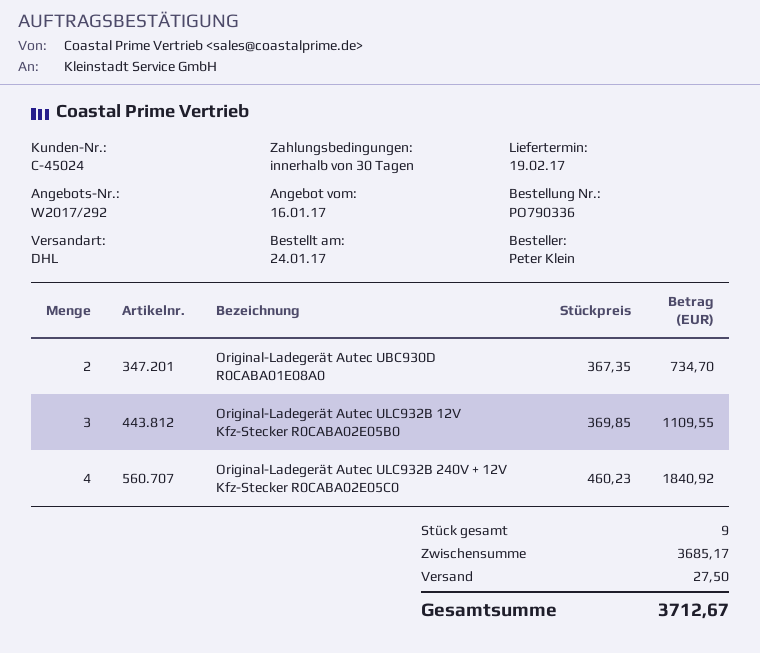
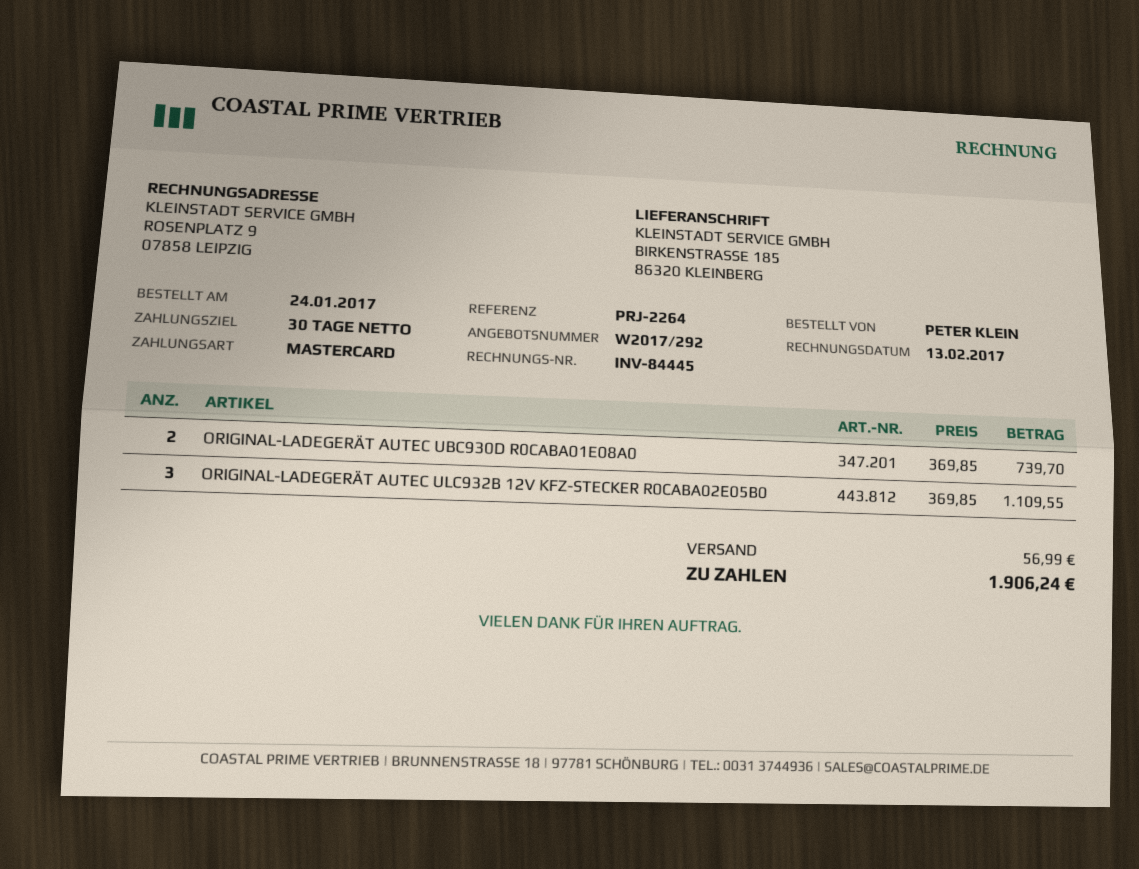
Original-Ladegerät Autec UBC930D R0CABA01E08A0: 2 x 367.35 = 734.70 -> 2 x 369.85 = 739.70
Original-Ladegerät Autec ULC932B 240V + 12V Kfz-Stecker R0CABA02E05C0: 4 x 460.23 = 1840.92 -> none
shipping: 27.50 -> 56.99
total: 3712.67 -> 1906.24

